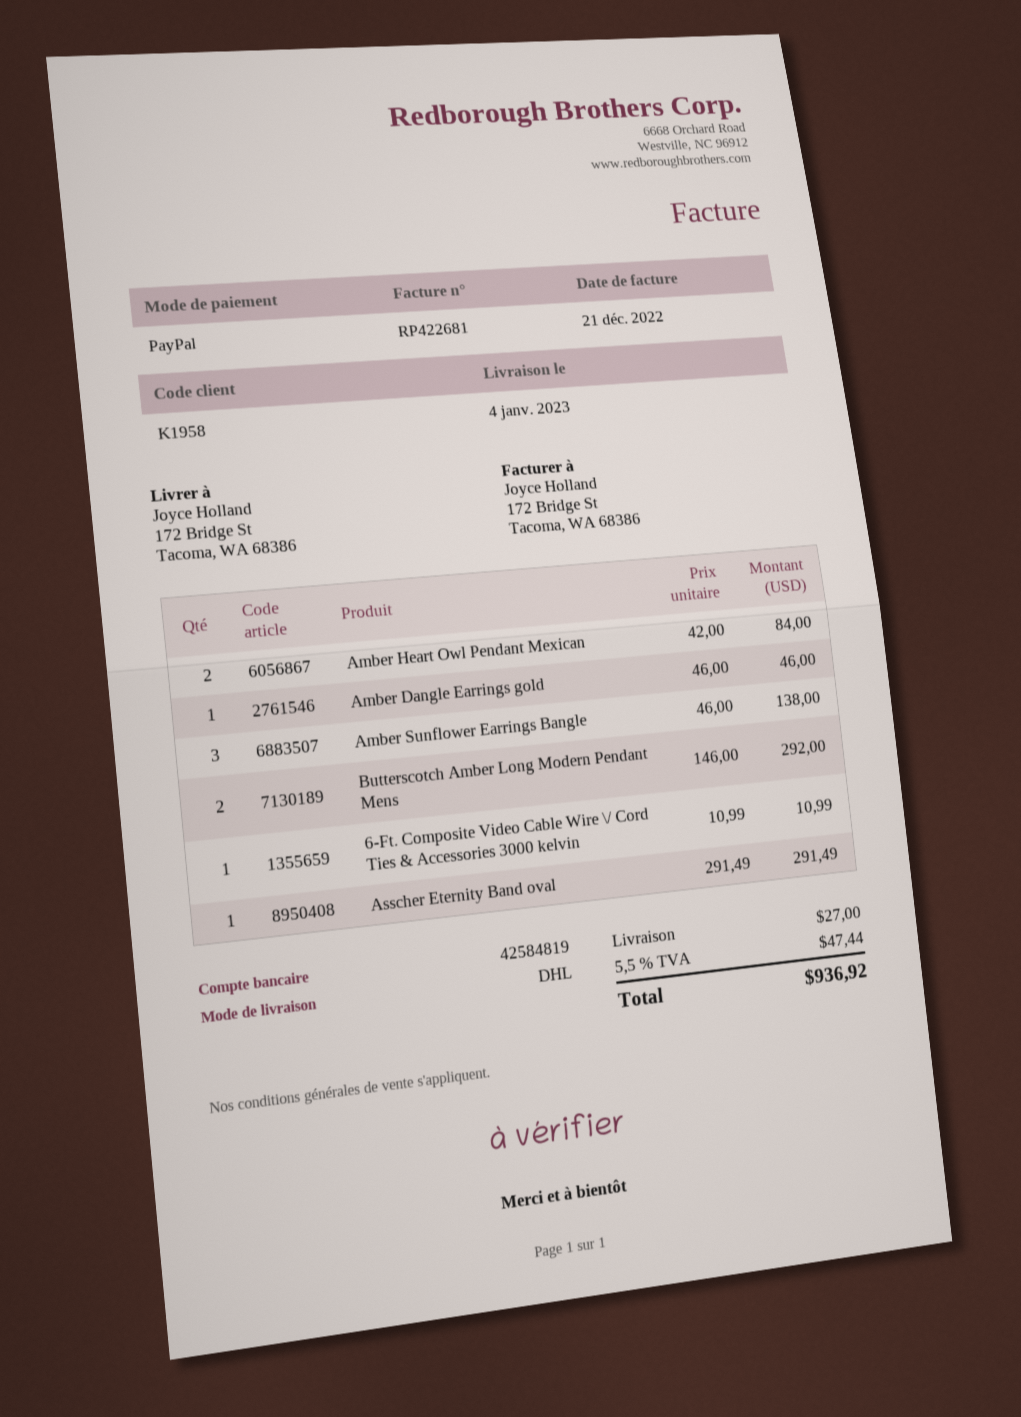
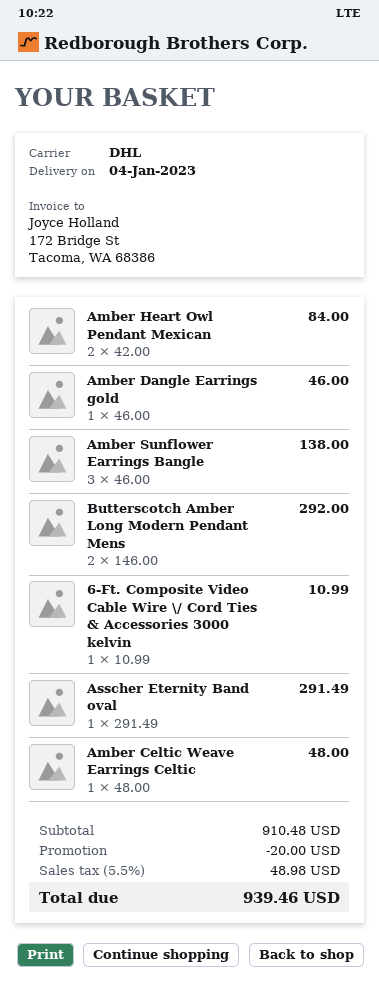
Amber Celtic Weave Earrings Celtic: none -> 1 x 48.00 = 48.00
discount: none -> 20.00
shipping: 27.00 -> none
tax: 5.5% = 47.44 -> 5.5% = 48.98
total: 936.92 -> 939.46

